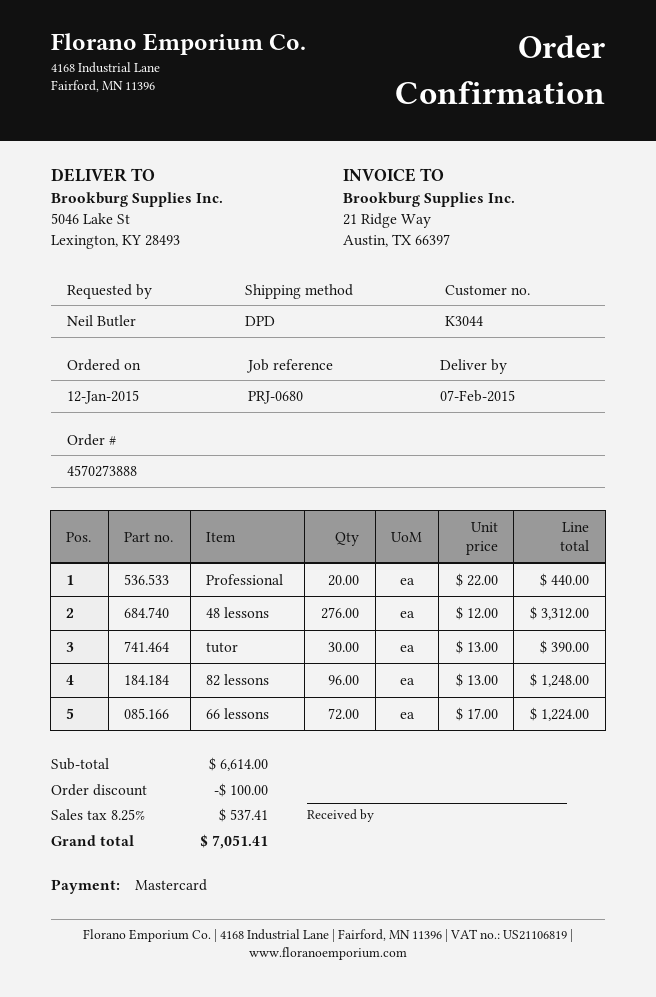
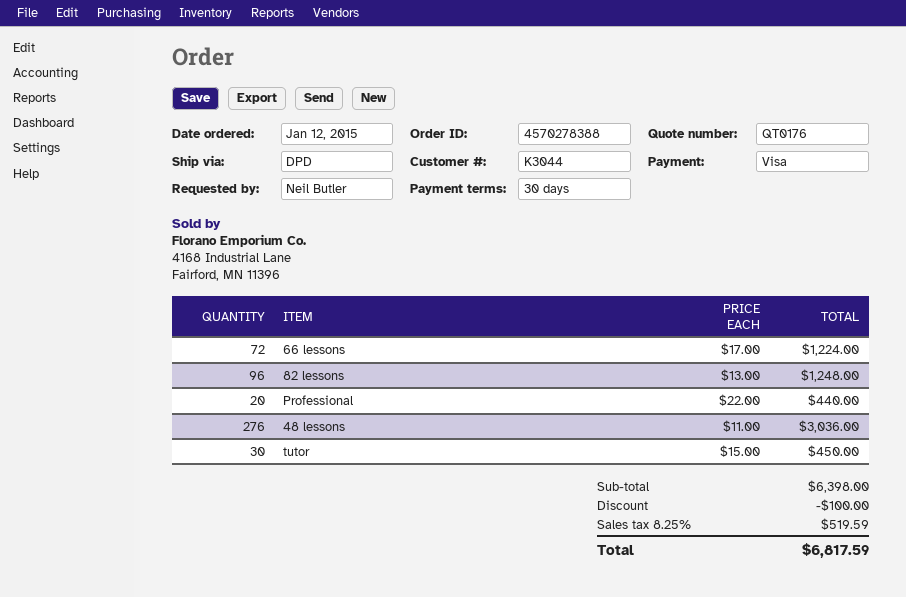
order number: 4570273888 -> 4570278388
payment method: Mastercard -> Visa
48 lessons: 276 x 12.00 = 3312.00 -> 276 x 11.00 = 3036.00
tutor: 30 x 13.00 = 390.00 -> 30 x 15.00 = 450.00
subtotal: 6614.00 -> 6398.00
tax: 8.25% = 537.41 -> 8.25% = 519.59
total: 7051.41 -> 6817.59

